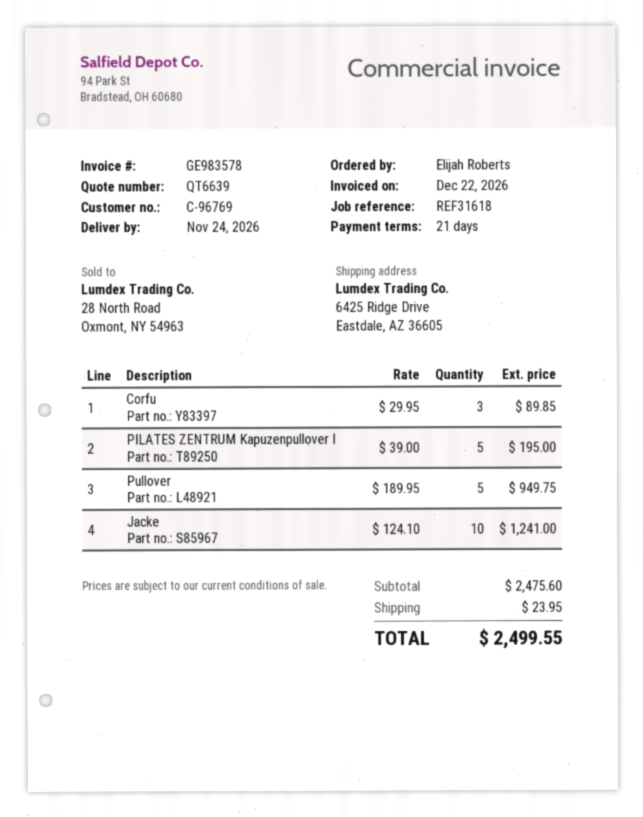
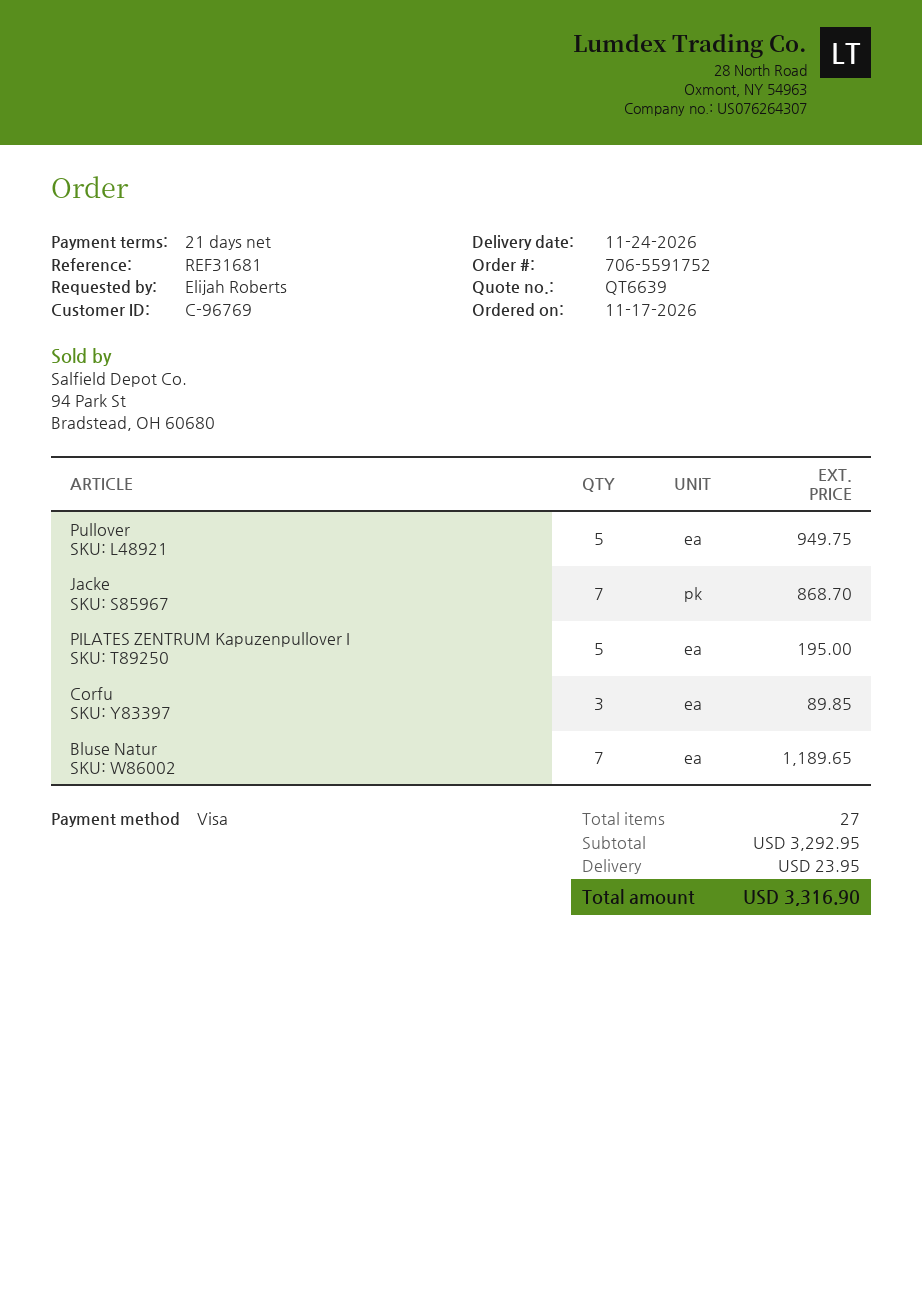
reference: REF31618 -> REF31681
Jacke: 10 for 1241.00 -> 7 for 868.70
Bluse Natur: none -> 7 for 1189.65
subtotal: 2475.60 -> 3292.95
total: 2499.55 -> 3316.90

